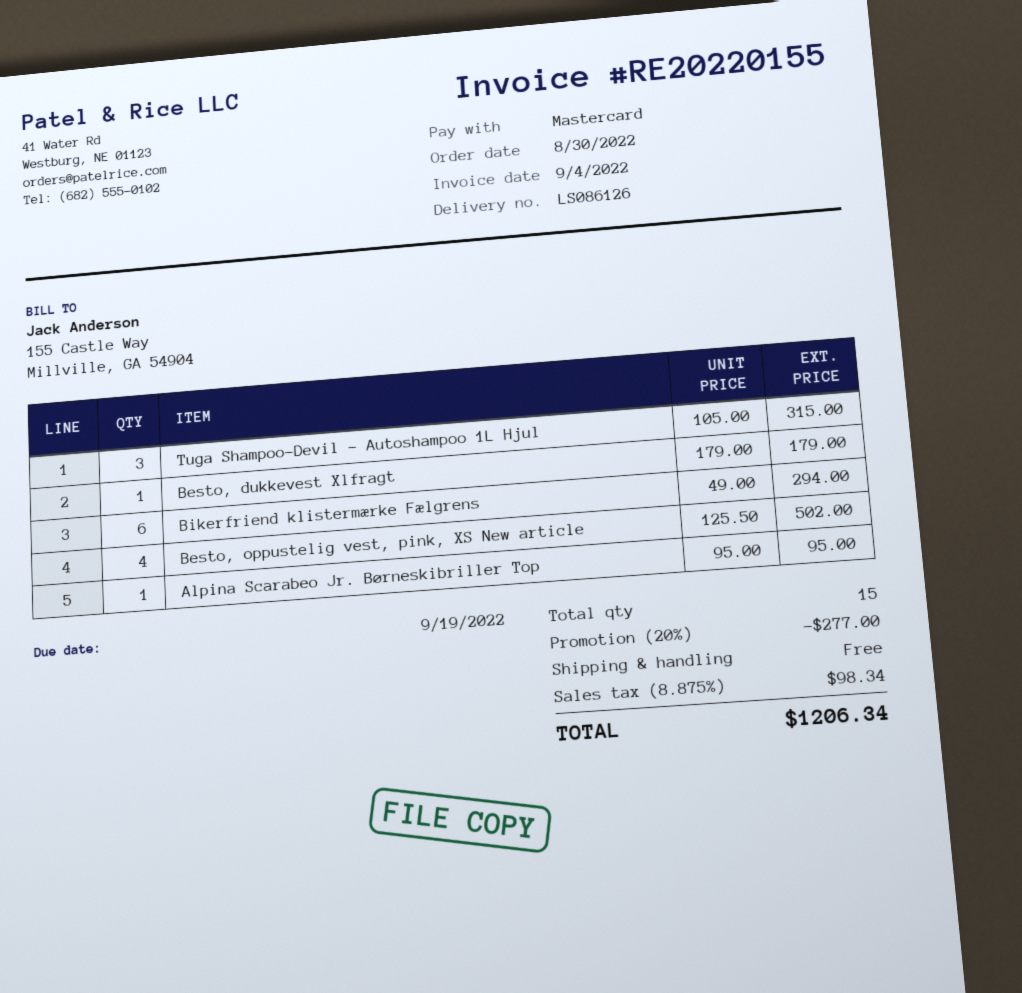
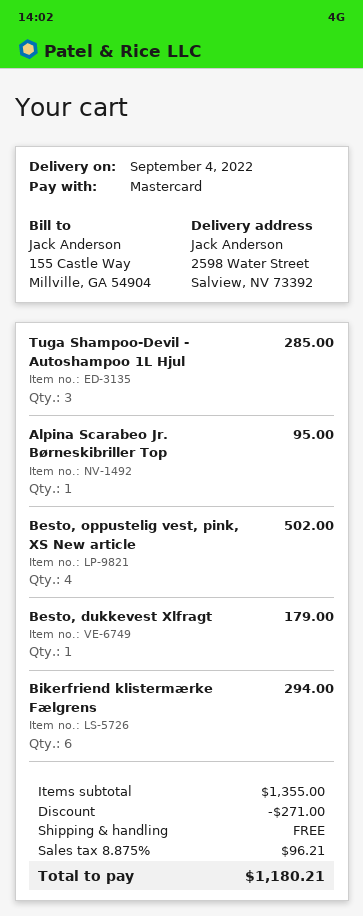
Tuga Shampoo-Devil - Autoshampoo 1L Hjul: 3 for 315.00 -> 3 for 285.00
discount: 277.00 -> 271.00
tax: 8.875% = 98.34 -> 8.875% = 96.21
total: 1206.34 -> 1180.21

